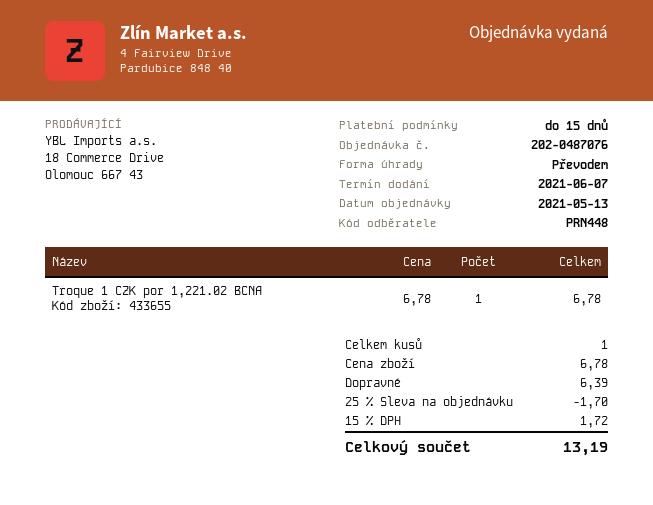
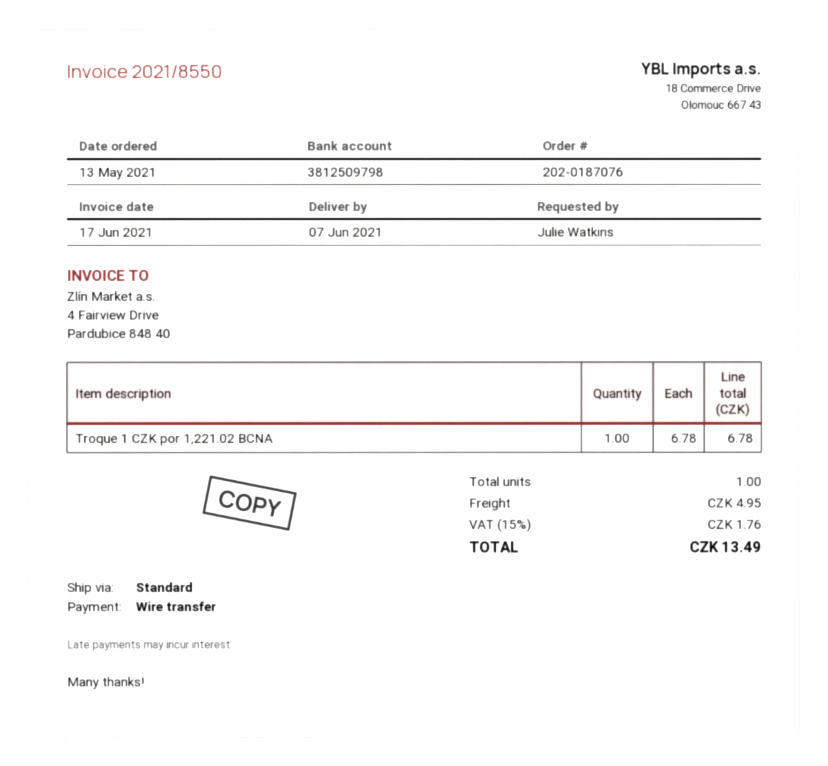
order number: 202-0487076 -> 202-0187076
discount: 25% = 1.70 -> none
shipping: 6.39 -> 4.95
tax: 15% = 1.72 -> 15% = 1.76
total: 13.19 -> 13.49

